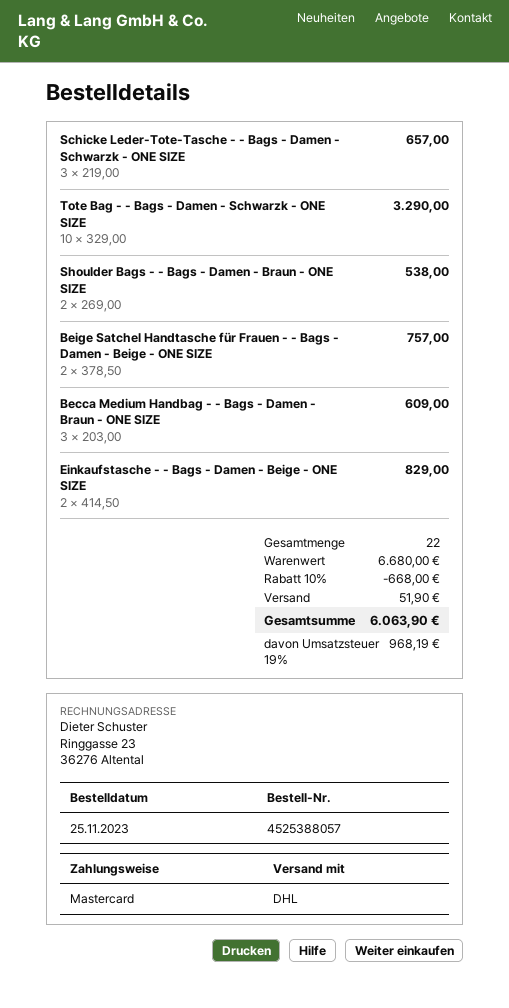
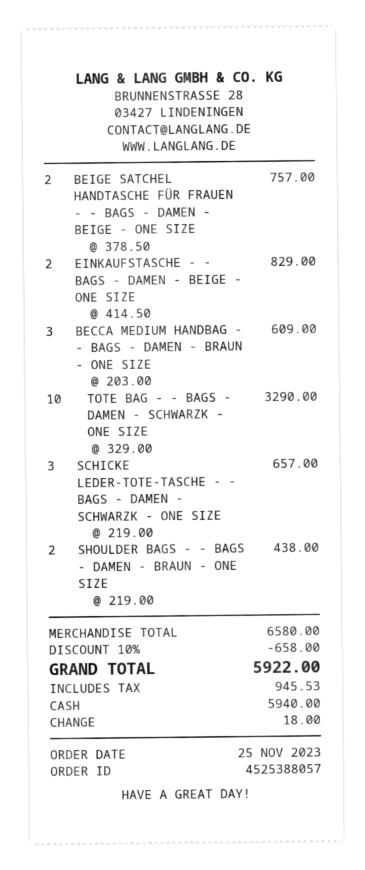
payment method: Mastercard -> cash
Shoulder Bags - - Bags - Damen - Braun - ONE SIZE: 2 x 269.00 = 538.00 -> 2 x 219.00 = 438.00
subtotal: 6680.00 -> 6580.00
discount: 10% = 668.00 -> 10% = 658.00
shipping: 51.90 -> none
tax: 968.19 -> 945.53
total: 6063.90 -> 5922.00

